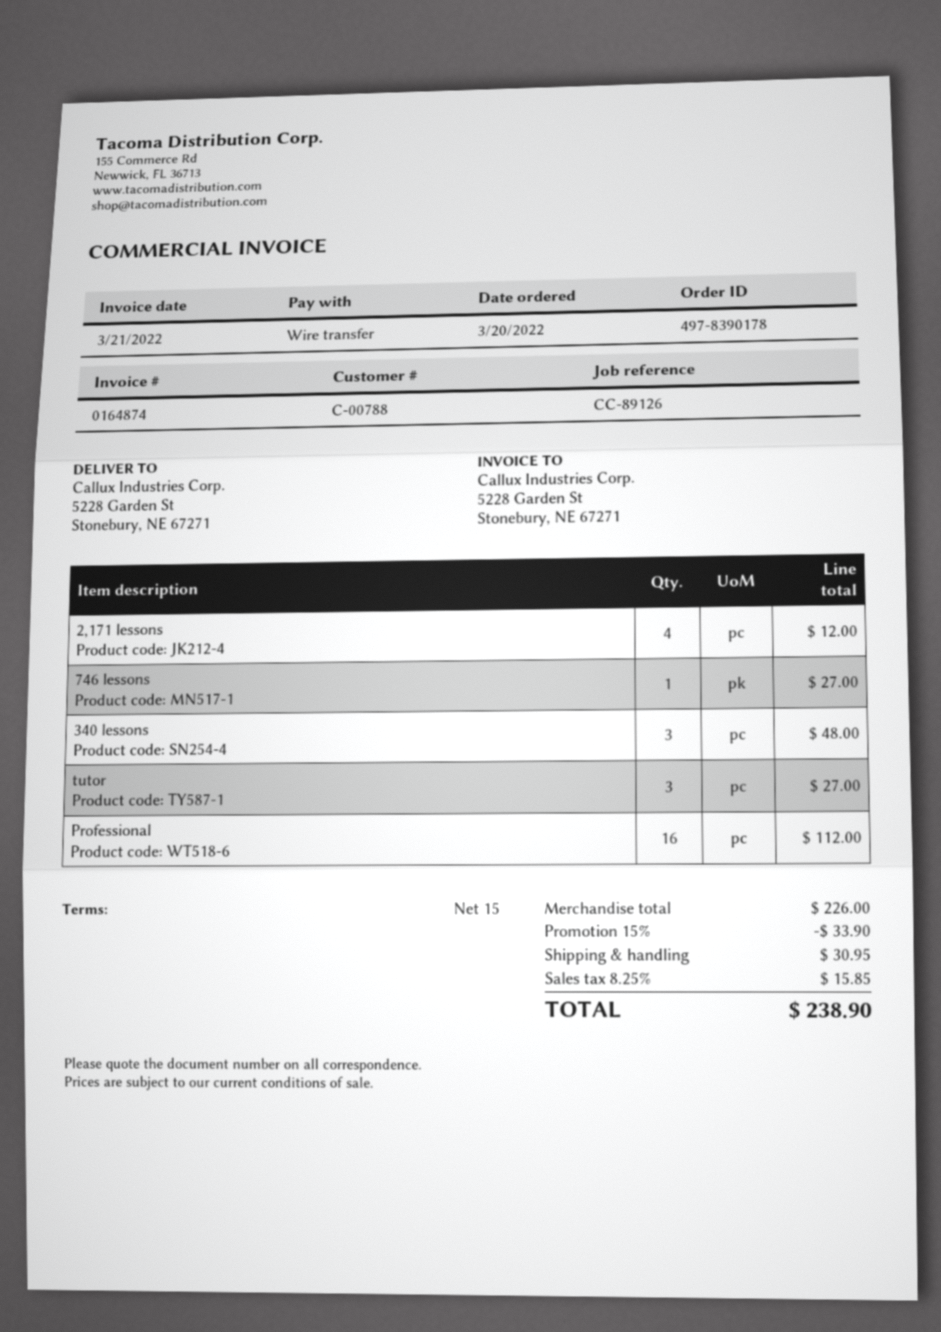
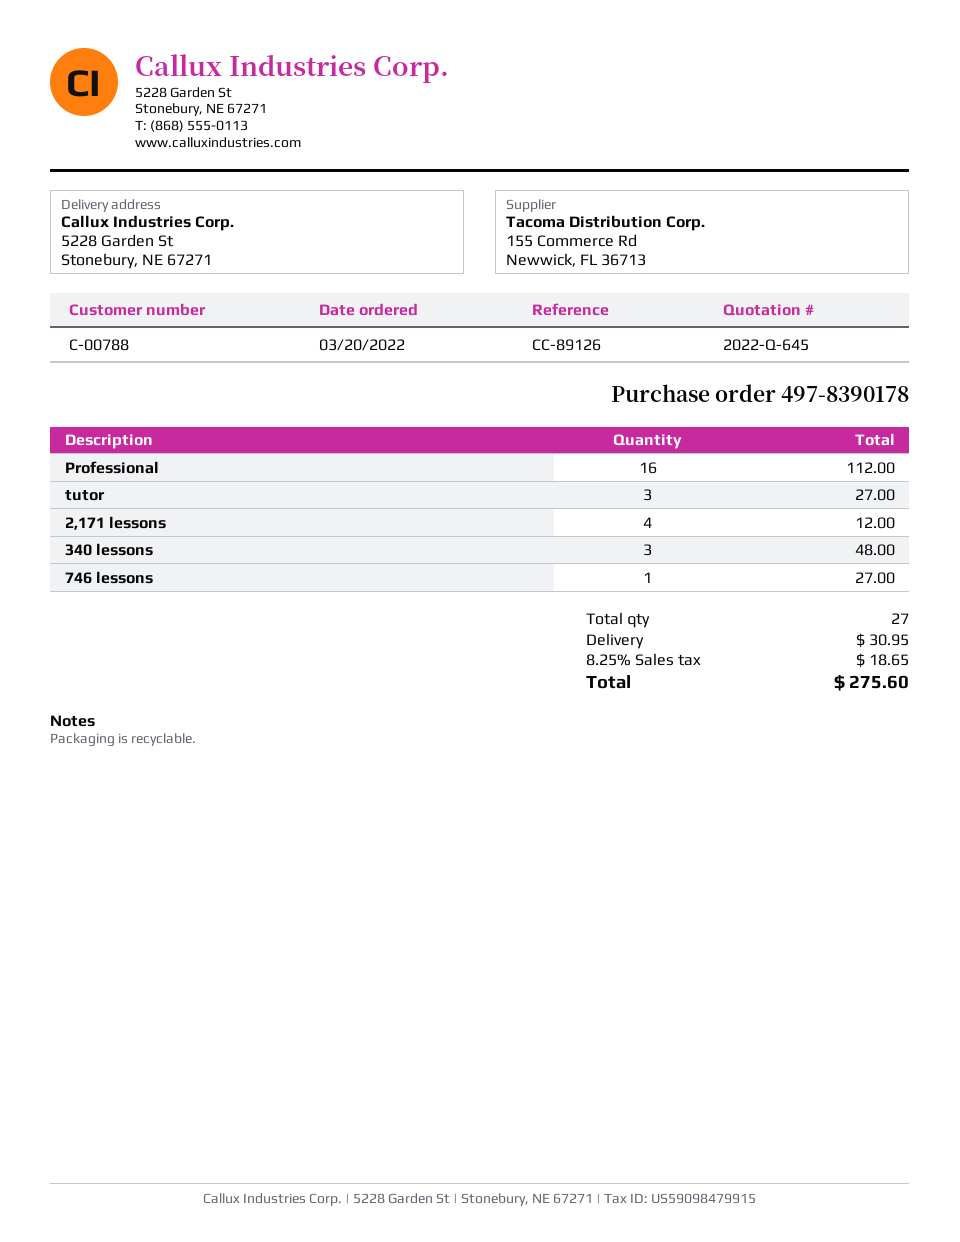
discount: 15% = 33.90 -> none
tax: 8.25% = 15.85 -> 8.25% = 18.65
total: 238.90 -> 275.60

